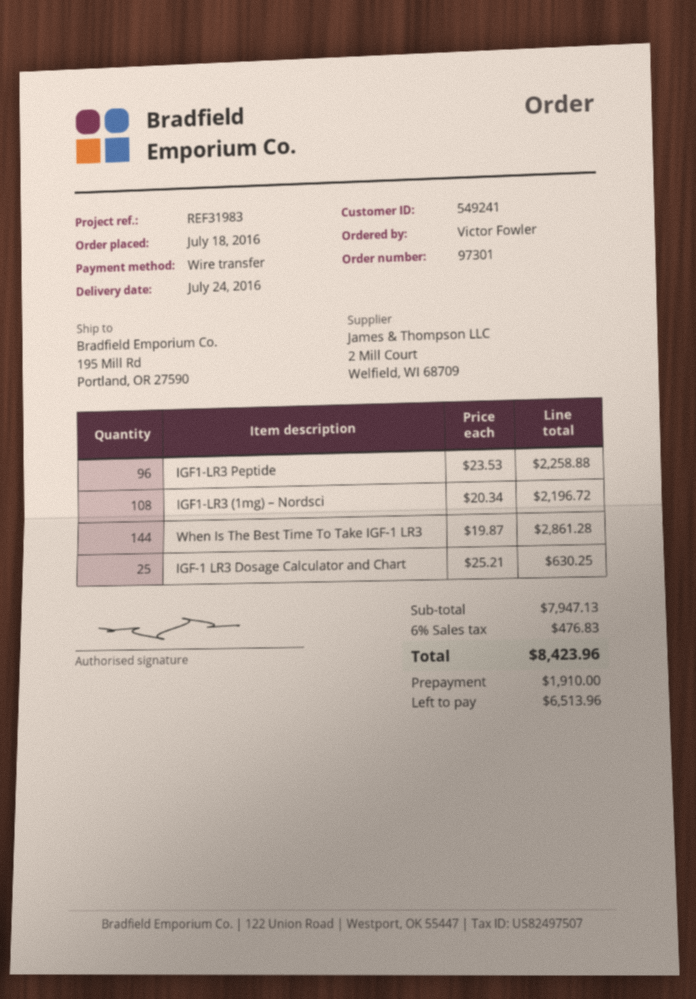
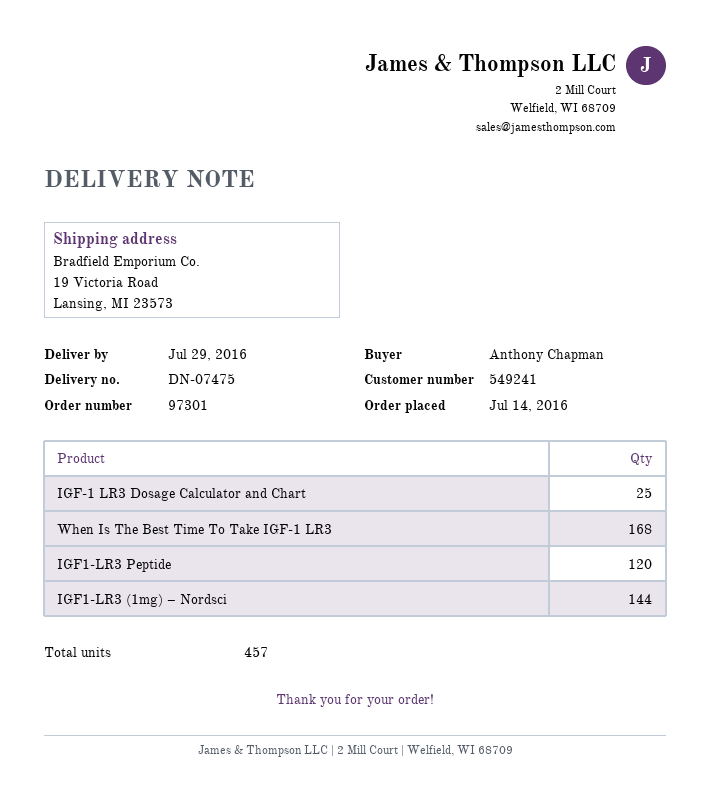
order date: 2016-07-18 -> 2016-07-14
delivery date: 2016-07-24 -> 2016-07-29
ordered by: Victor Fowler -> Anthony Chapman
ship to: 195 Mill Rd, Portland, OR 27590 -> 19 Victoria Road, Lansing, MI 23573
IGF1-LR3 Peptide: 96 -> 120
IGF1-LR3 (1mg) – Nordsci: 108 -> 144
When Is The Best Time To Take IGF-1 LR3: 144 -> 168

